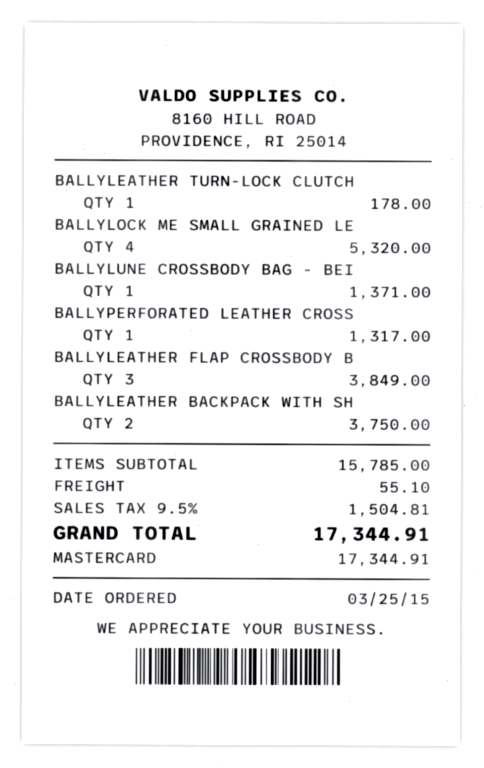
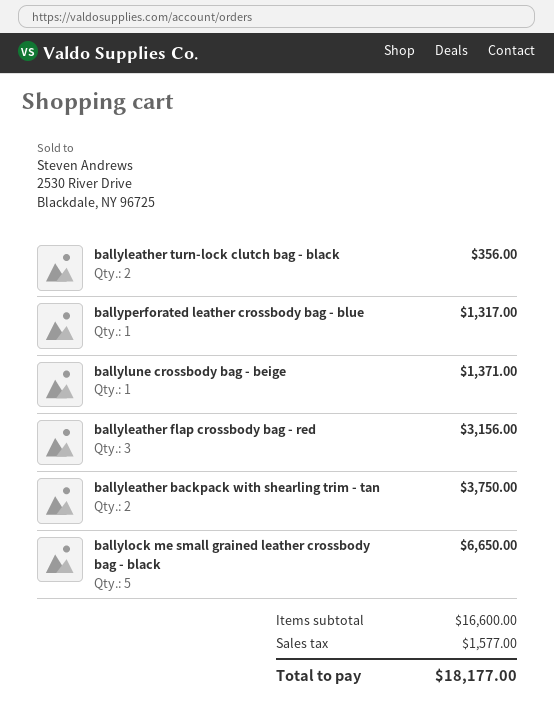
BALLYLEATHER TURN-LOCK CLUTCH: 1 for 178.00 -> 2 for 356.00
BALLYLOCK ME SMALL GRAINED LE: 4 for 5320.00 -> 5 for 6650.00
BALLYLEATHER FLAP CROSSBODY B: 3 for 3849.00 -> 3 for 3156.00
subtotal: 15785.00 -> 16600.00
shipping: 55.10 -> none
tax: 1504.81 -> 1577.00
total: 17344.91 -> 18177.00

